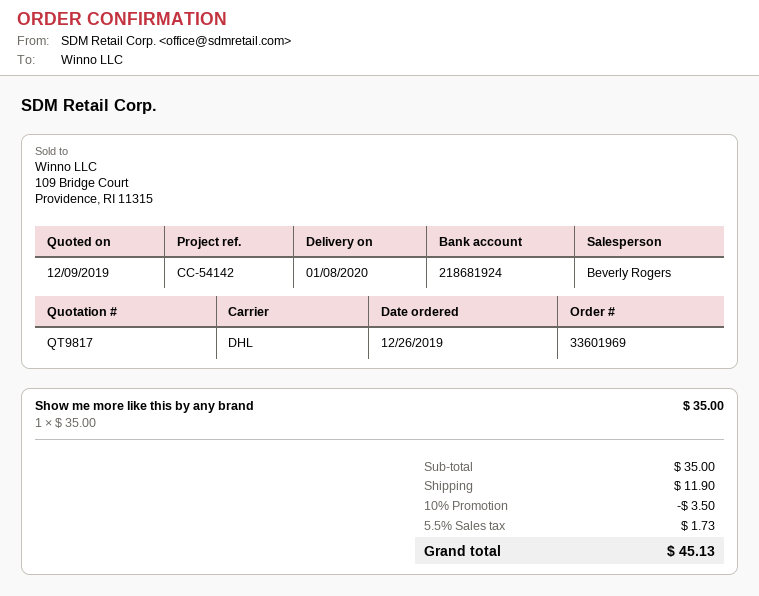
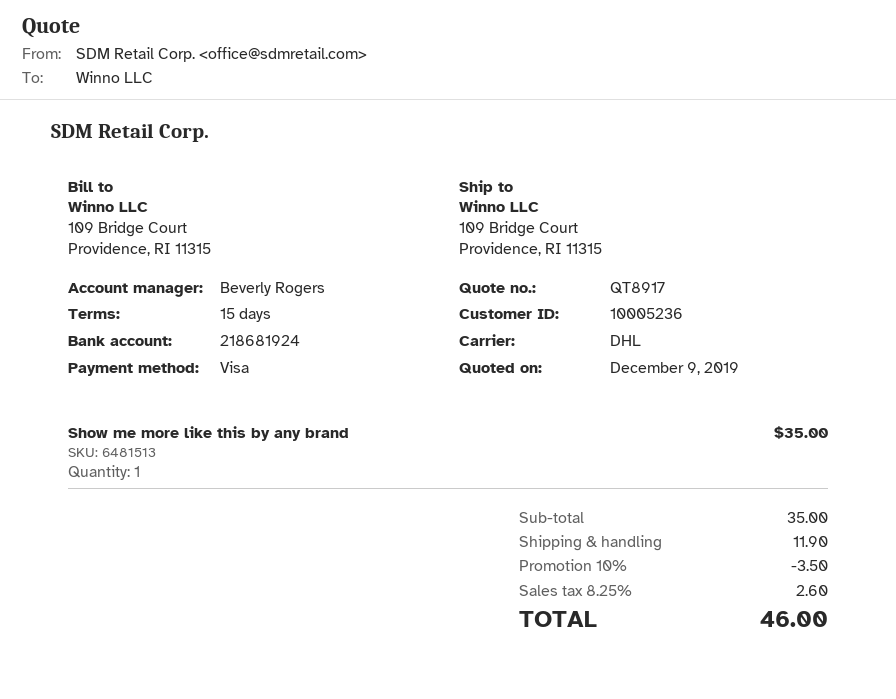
quote number: QT9817 -> QT8917
tax: 5.5% = 1.73 -> 8.25% = 2.60
total: 45.13 -> 46.00

